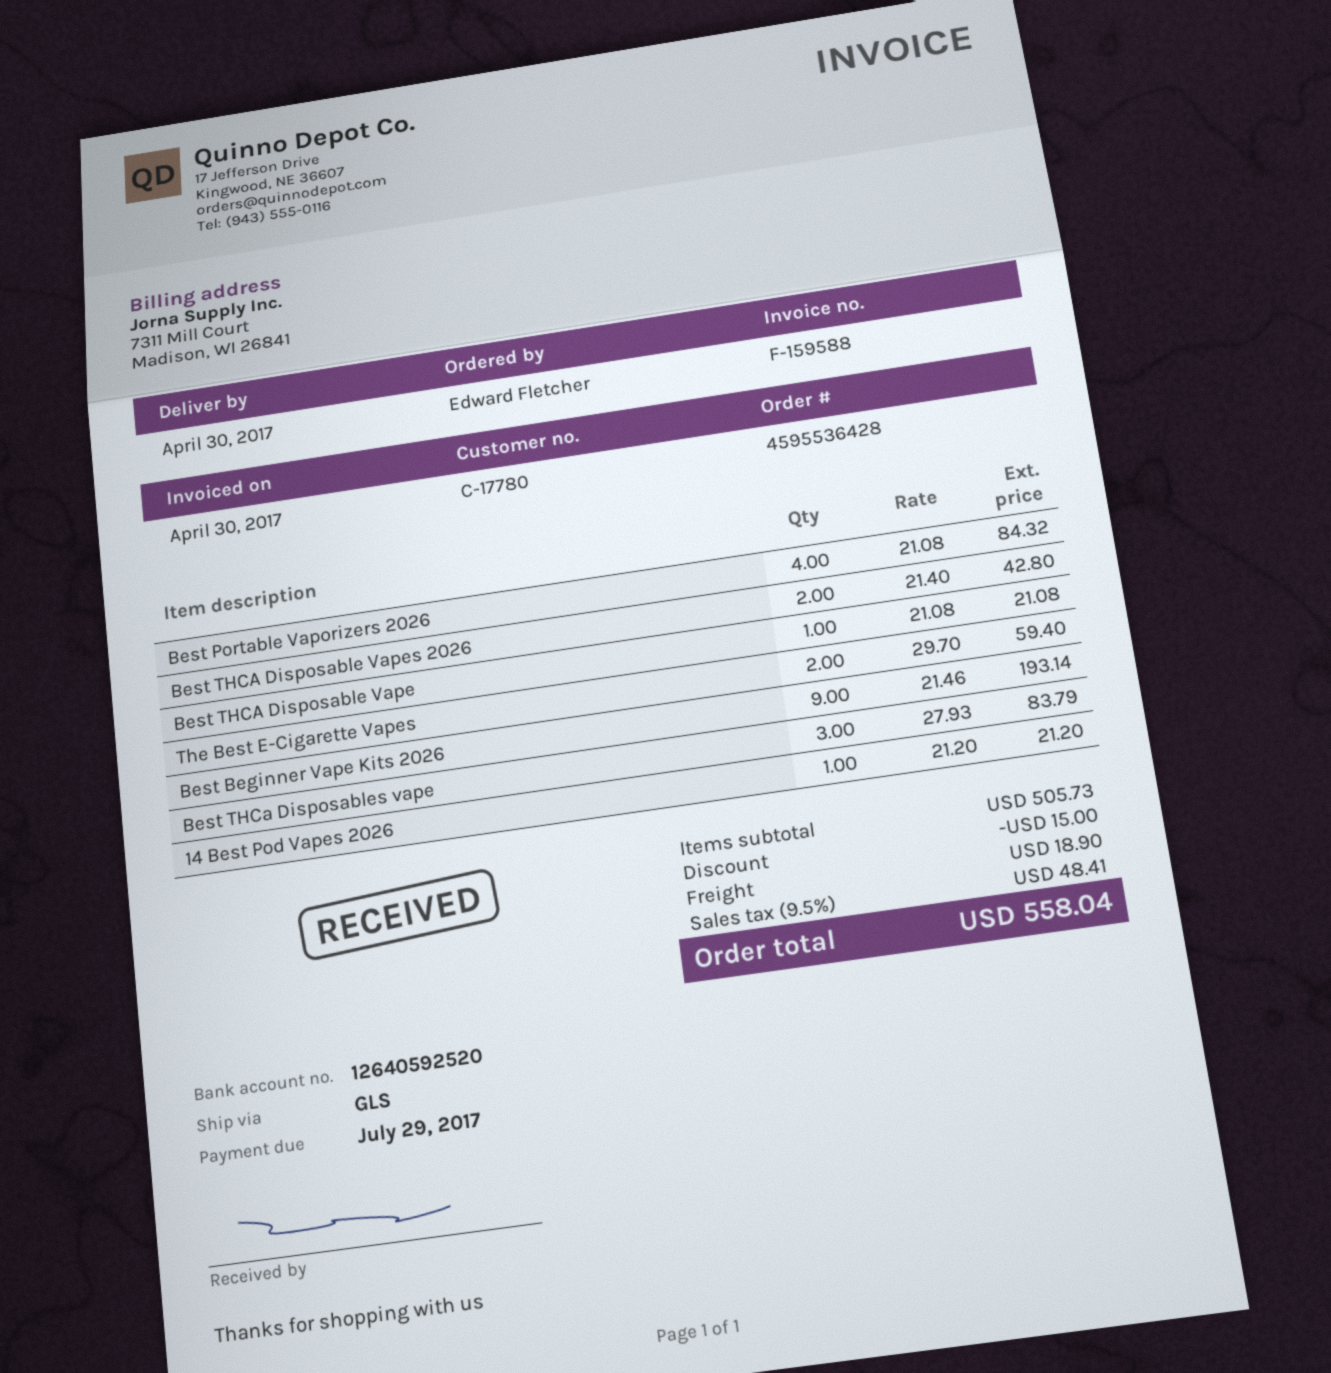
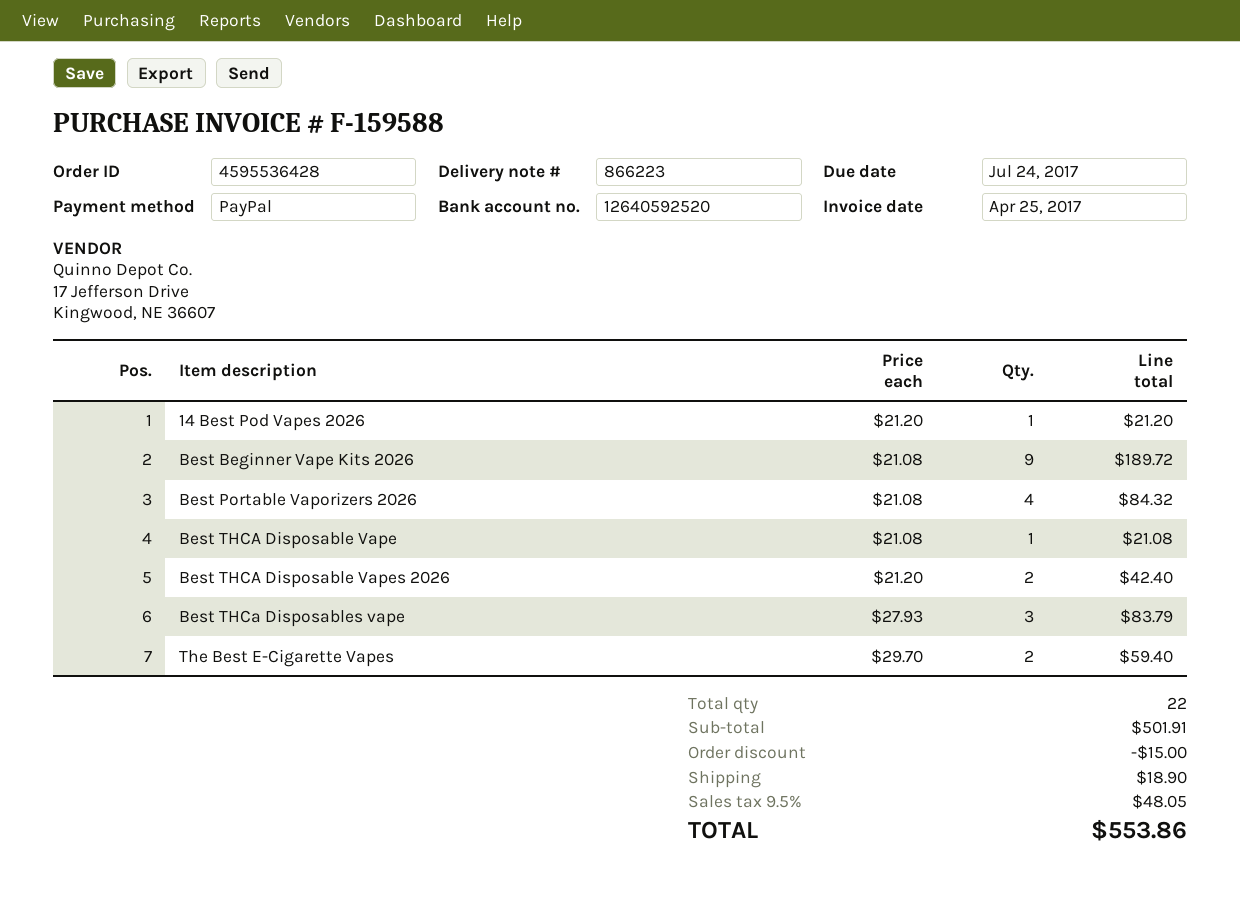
invoice date: 2017-04-30 -> 2017-04-25
due date: 2017-07-29 -> 2017-07-24
Best THCA Disposable Vapes 2026: 2 x 21.40 = 42.80 -> 2 x 21.20 = 42.40
Best Beginner Vape Kits 2026: 9 x 21.46 = 193.14 -> 9 x 21.08 = 189.72
subtotal: 505.73 -> 501.91
tax: 9.5% = 48.41 -> 9.5% = 48.05
total: 558.04 -> 553.86

